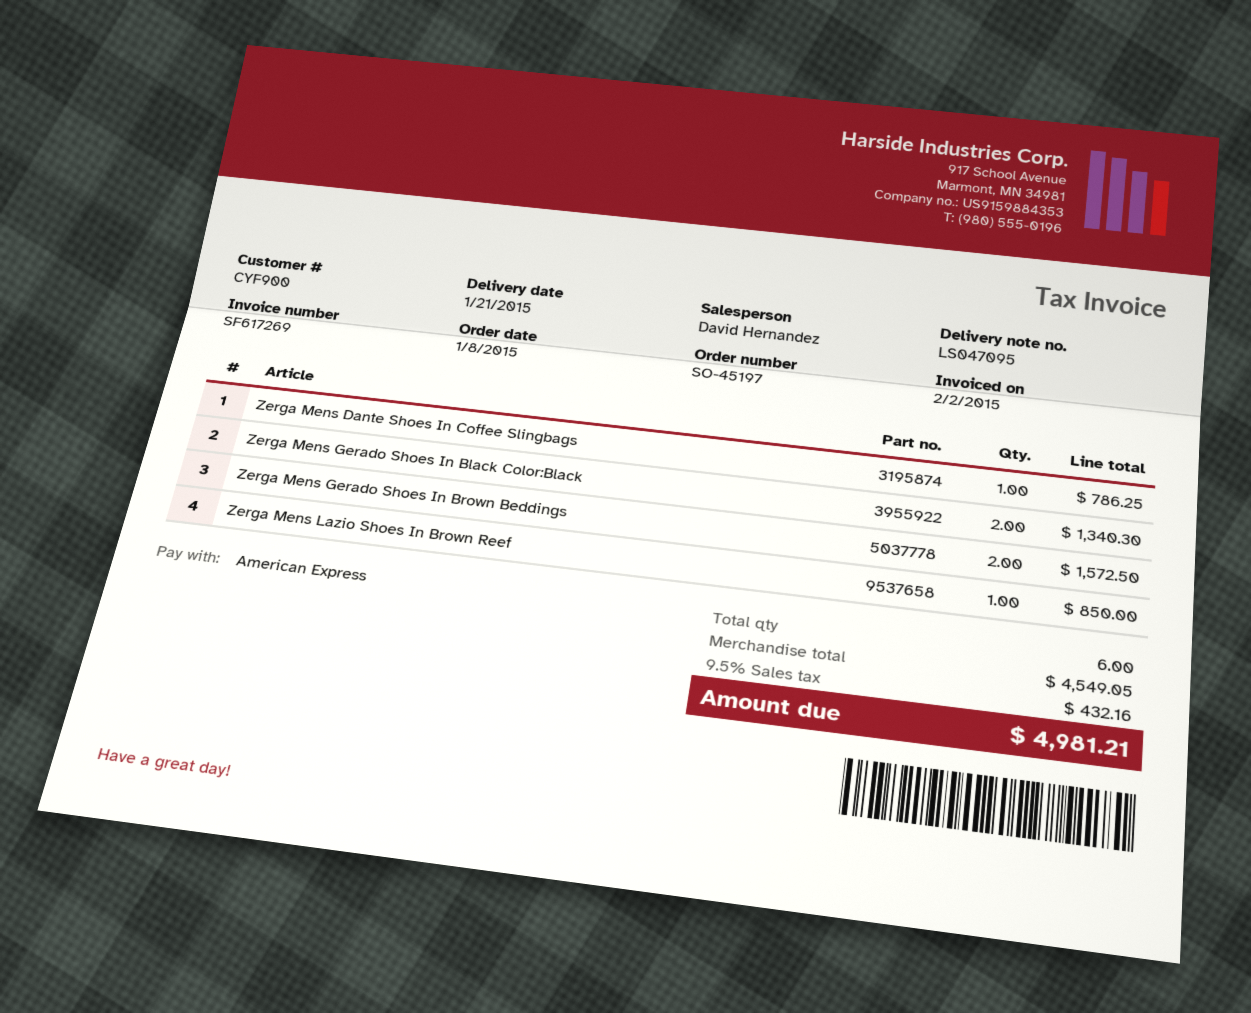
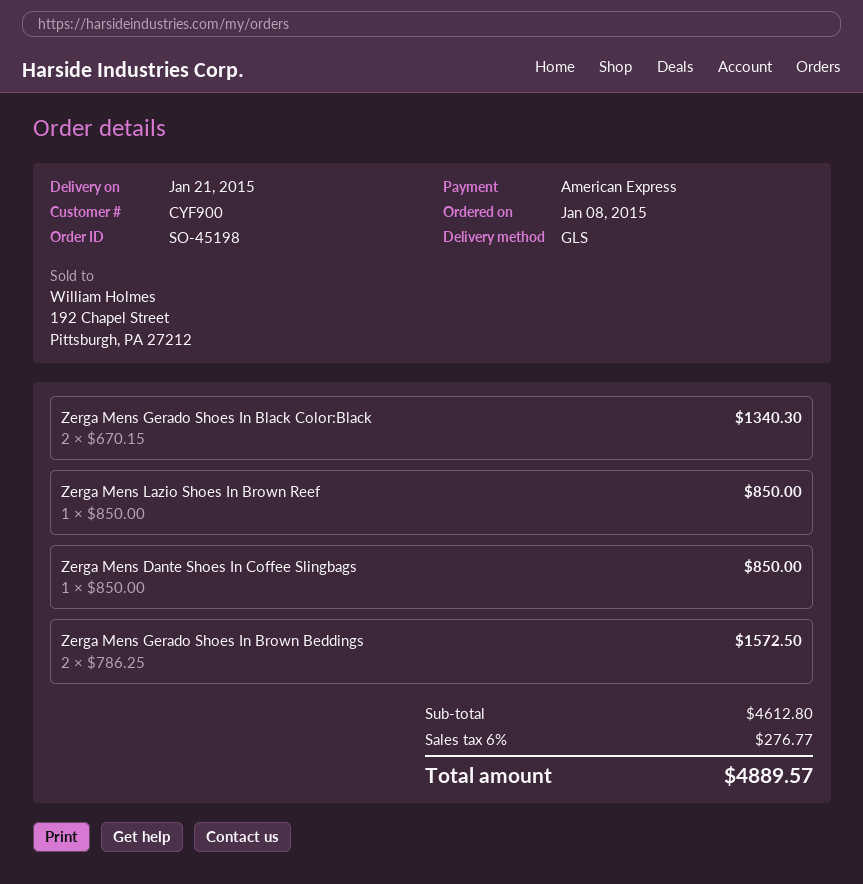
order number: SO-45197 -> SO-45198
Zerga Mens Dante Shoes In Coffee Slingbags: 1 for 786.25 -> 1 for 850.00
subtotal: 4549.05 -> 4612.80
tax: 9.5% = 432.16 -> 6% = 276.77
total: 4981.21 -> 4889.57

